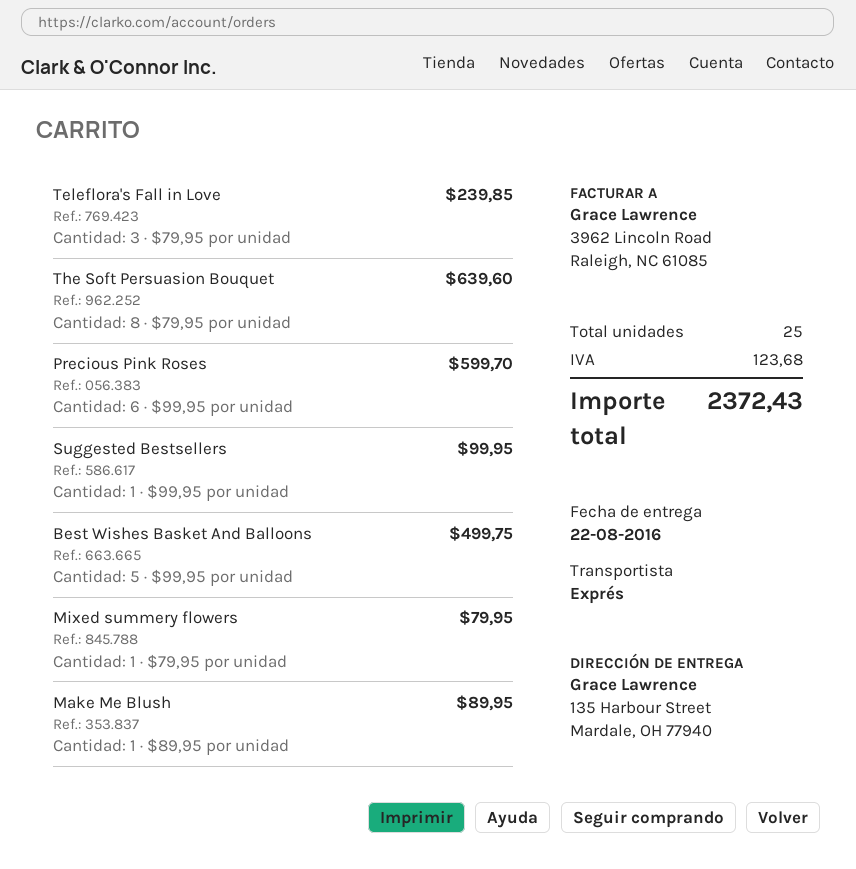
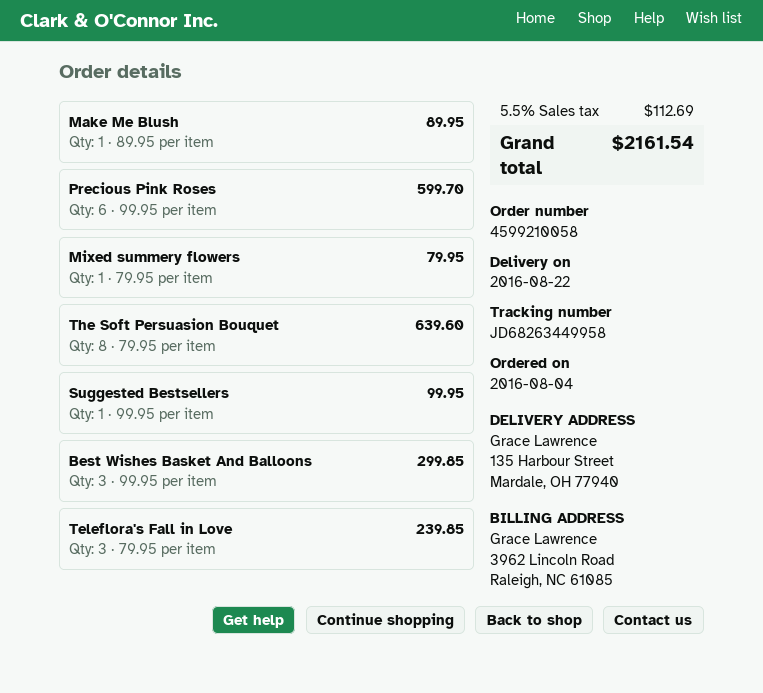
Best Wishes Basket And Balloons: 5 x 99.95 = 499.75 -> 3 x 99.95 = 299.85
tax: 123.68 -> 112.69
total: 2372.43 -> 2161.54

